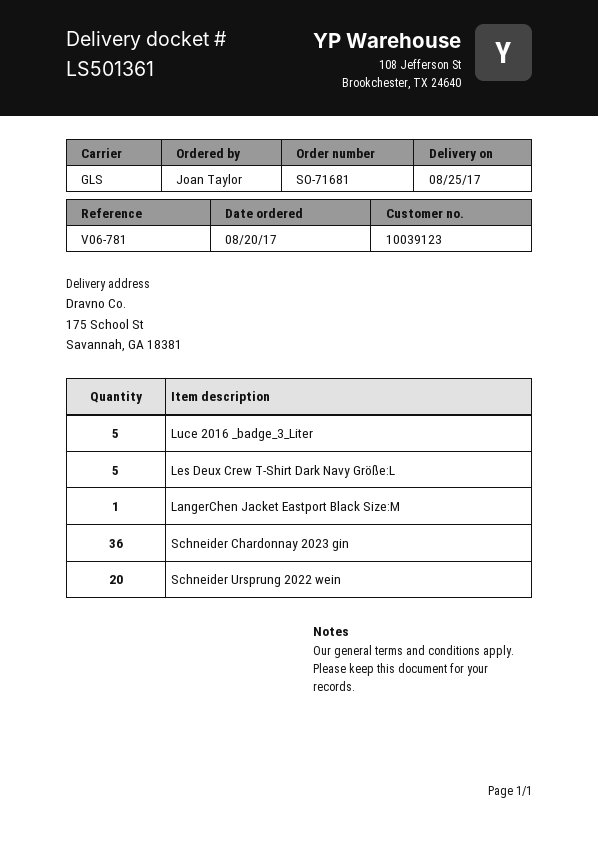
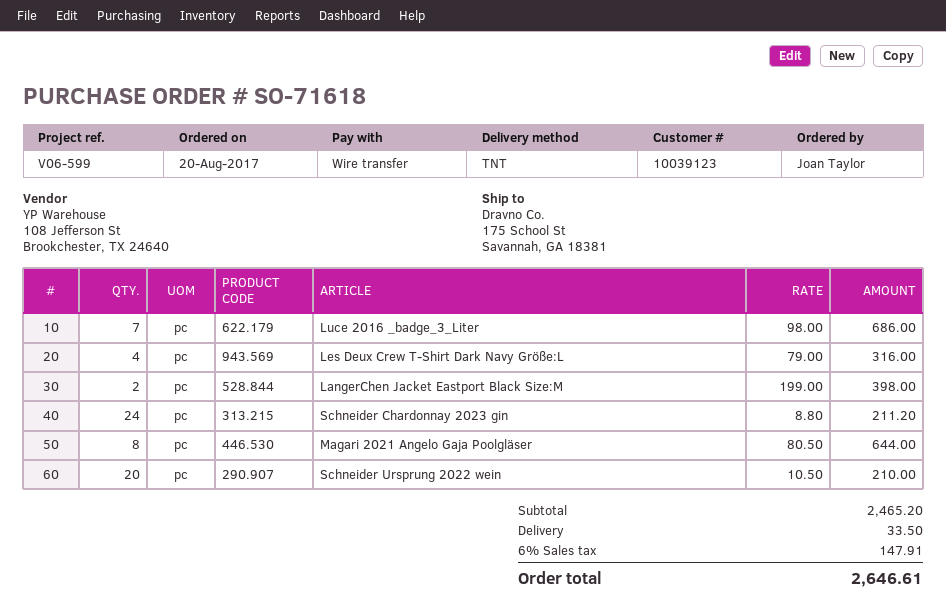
order number: SO-71681 -> SO-71618
reference: V06-781 -> V06-599
shipping method: GLS -> TNT
Luce 2016 _badge_3_Liter: 5 -> 7
Les Deux Crew T-Shirt Dark Navy Größe:L: 5 -> 4
LangerChen Jacket Eastport Black Size:M: 1 -> 2
Schneider Chardonnay 2023 gin: 36 -> 24
Magari 2021 Angelo Gaja Poolgläser: none -> 8

